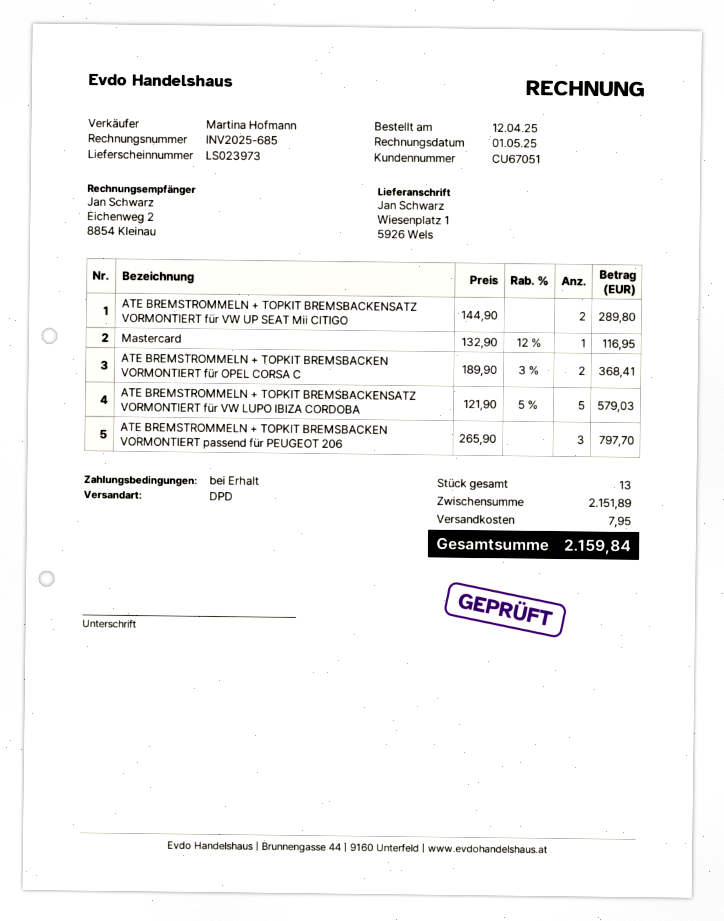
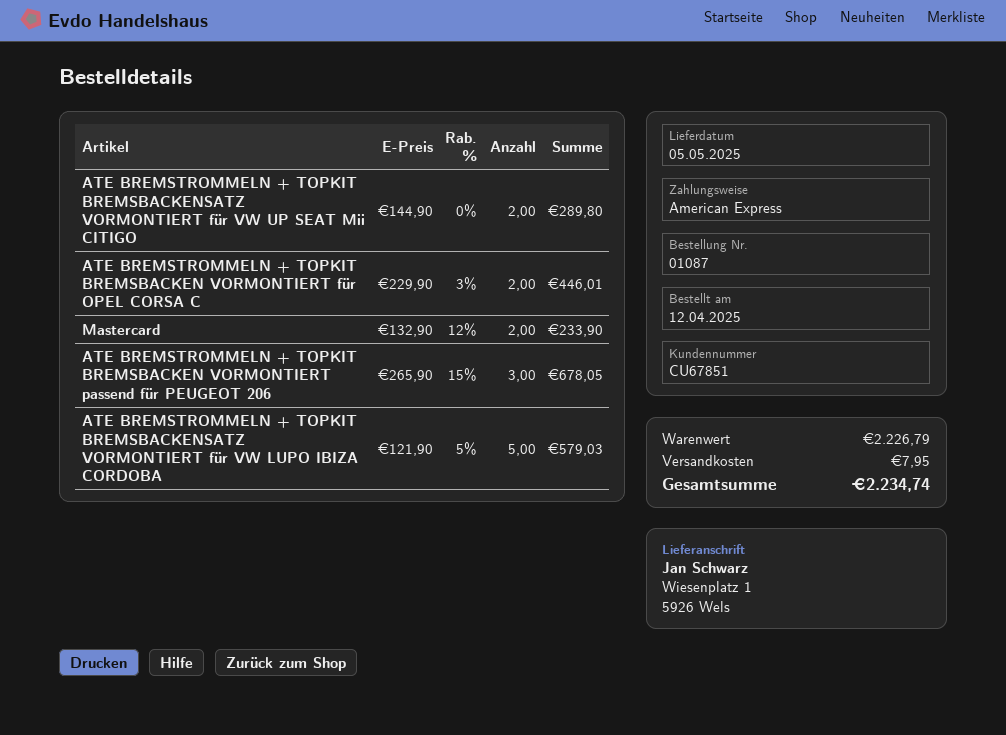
customer number: CU67051 -> CU67851
Mastercard: 1 x 132.90 - 12% = 116.95 -> 2 x 132.90 - 12% = 233.90
ATE BREMSTROMMELN + TOPKIT BREMSBACKEN VORMONTIERT für OPEL CORSA C: 2 x 189.90 - 3% = 368.41 -> 2 x 229.90 - 3% = 446.01
ATE BREMSTROMMELN + TOPKIT BREMSBACKEN VORMONTIERT passend für PEUGEOT 206: 3 x 265.90 = 797.70 -> 3 x 265.90 - 15% = 678.05
subtotal: 2151.89 -> 2226.79
total: 2159.84 -> 2234.74

